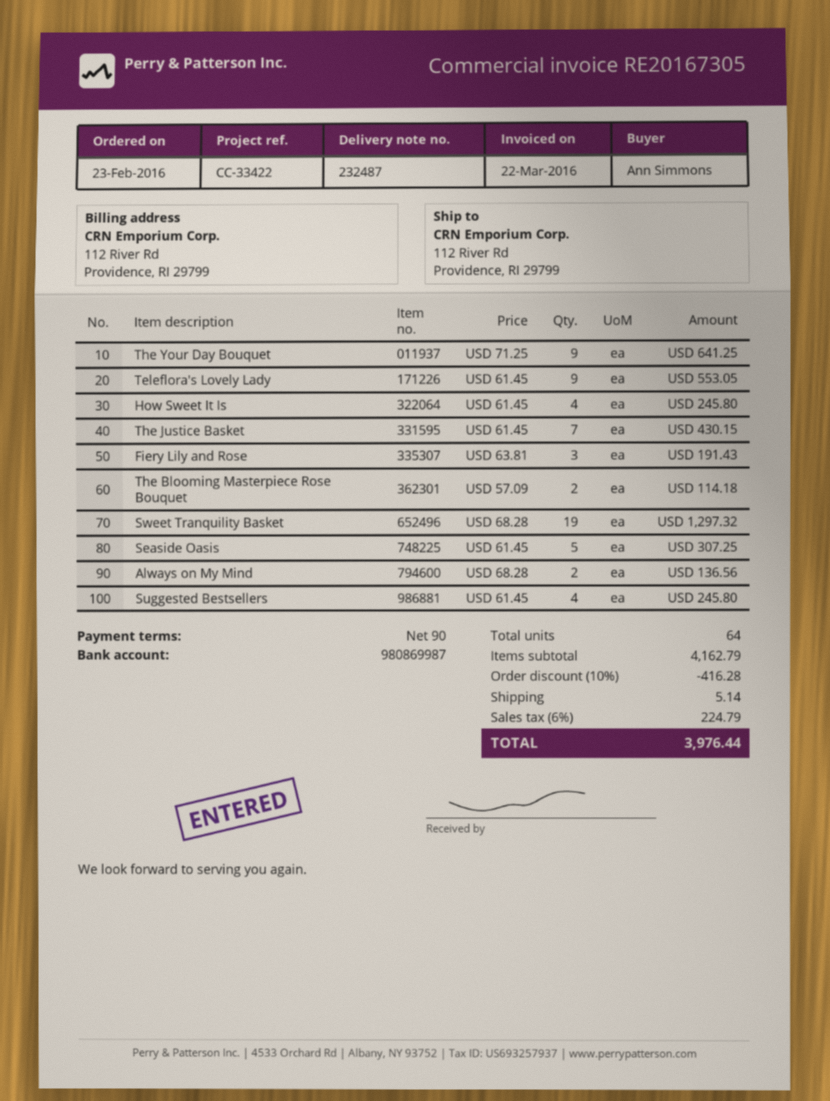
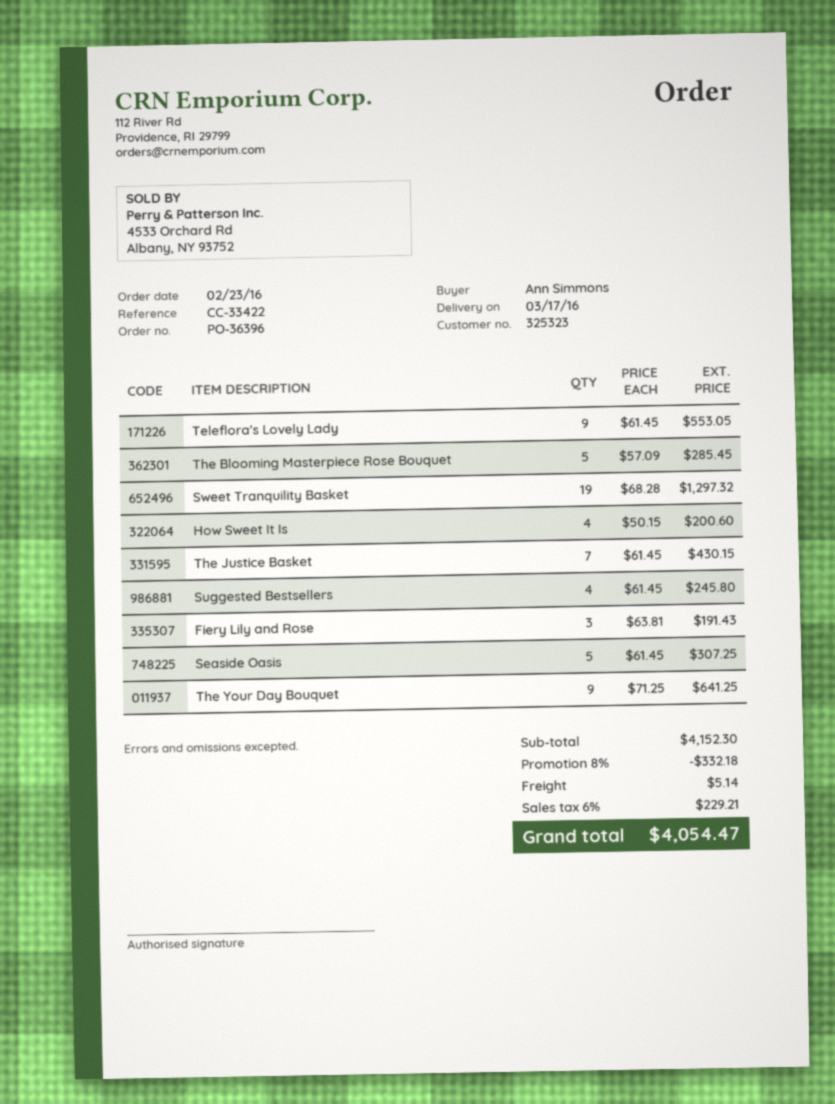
How Sweet It Is: 4 x 61.45 = 245.80 -> 4 x 50.15 = 200.60
The Blooming Masterpiece Rose Bouquet: 2 x 57.09 = 114.18 -> 5 x 57.09 = 285.45
Always on My Mind: 2 x 68.28 = 136.56 -> none
subtotal: 4162.79 -> 4152.30
discount: 10% = 416.28 -> 8% = 332.18
tax: 6% = 224.79 -> 6% = 229.21
total: 3976.44 -> 4054.47

